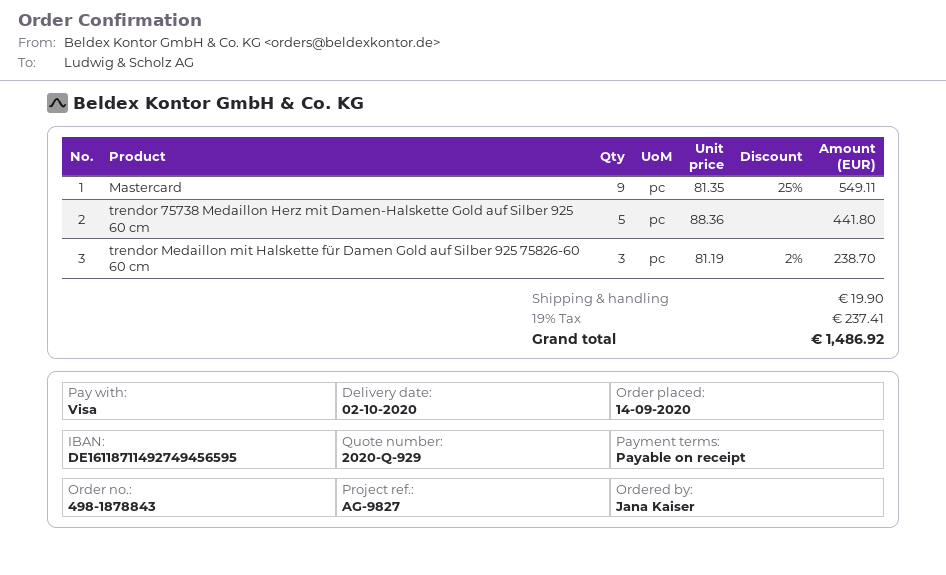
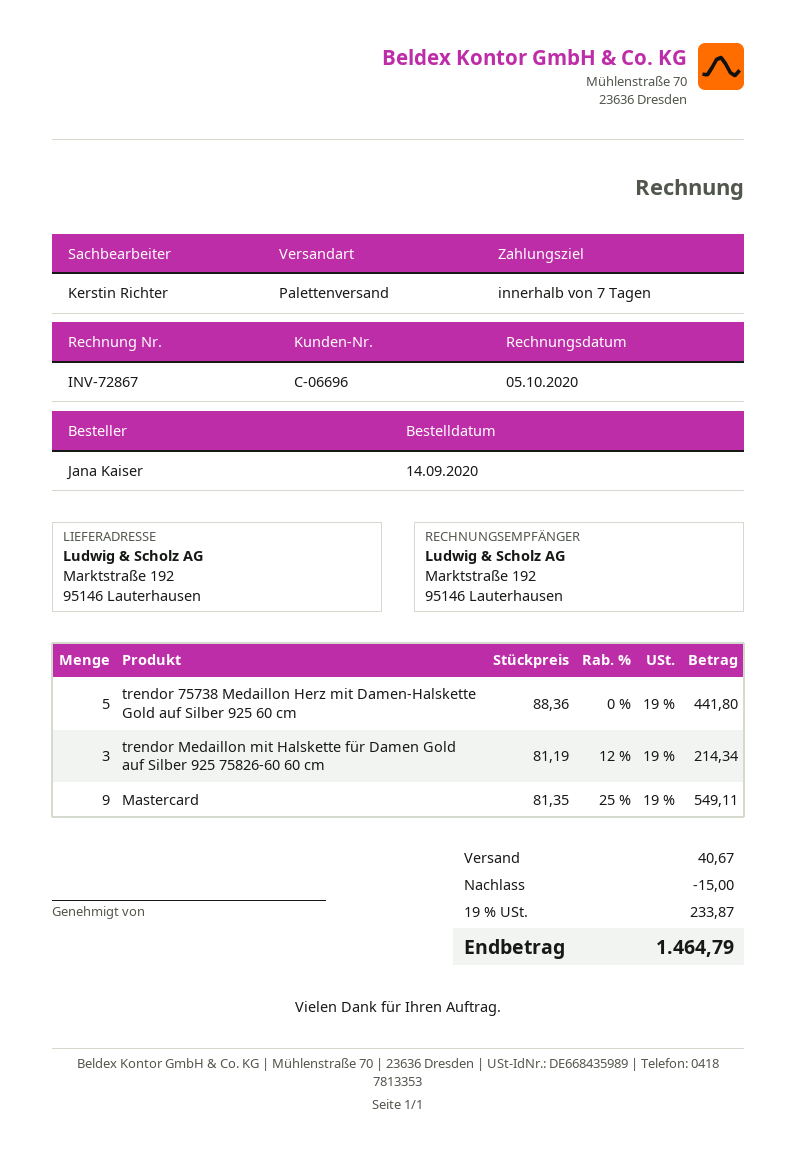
payment terms: on receipt -> 7 days
trendor Medaillon mit Halskette für Damen Gold auf Silber 925 75826-60 60 cm: 3 x 81.19 - 2% = 238.70 -> 3 x 81.19 - 12% = 214.34
discount: none -> 15.00
shipping: 19.90 -> 40.67
tax: 19% = 237.41 -> 19% = 233.87
total: 1486.92 -> 1464.79

